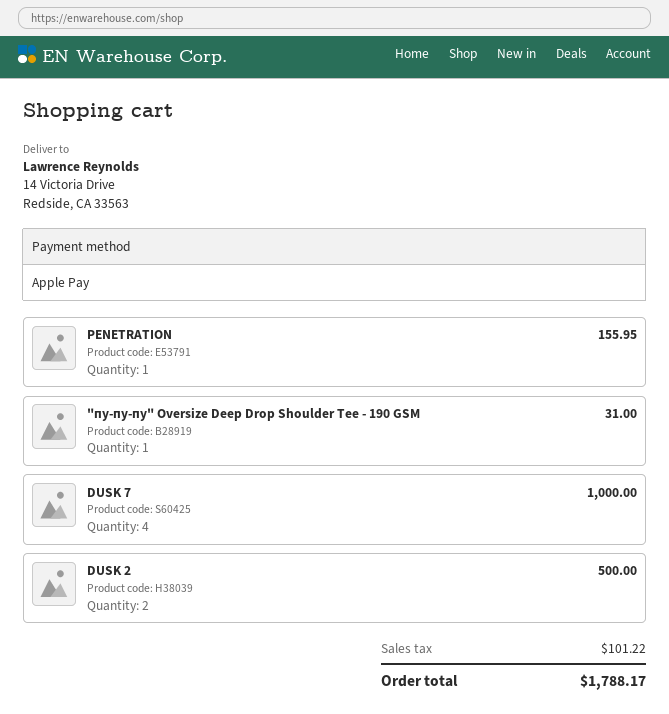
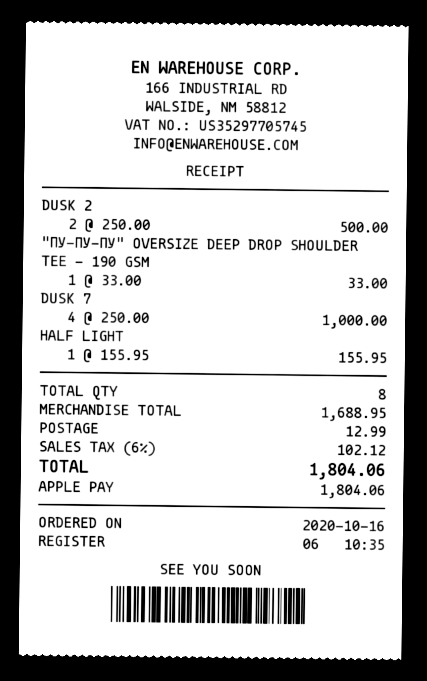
PENETRATION: 1 for 155.95 -> none
"пу-пу-пу" Oversize Deep Drop Shoulder Tee - 190 GSM: 1 for 31.00 -> 1 for 33.00
HALF LIGHT: none -> 1 for 155.95
shipping: none -> 12.99
tax: 101.22 -> 102.12
total: 1788.17 -> 1804.06

